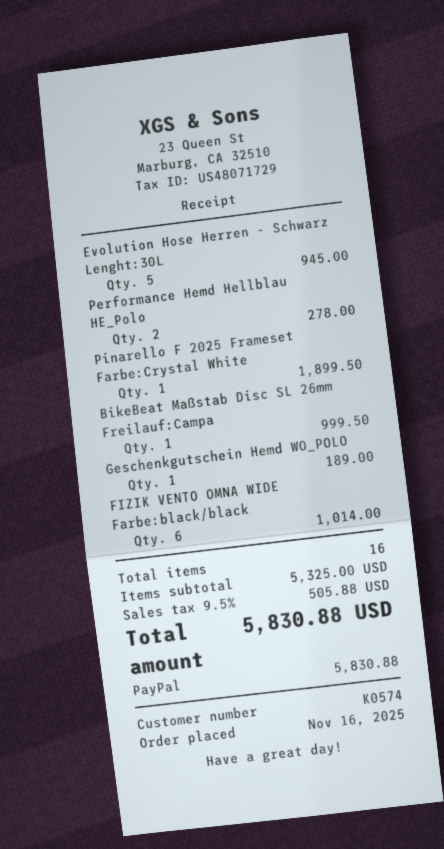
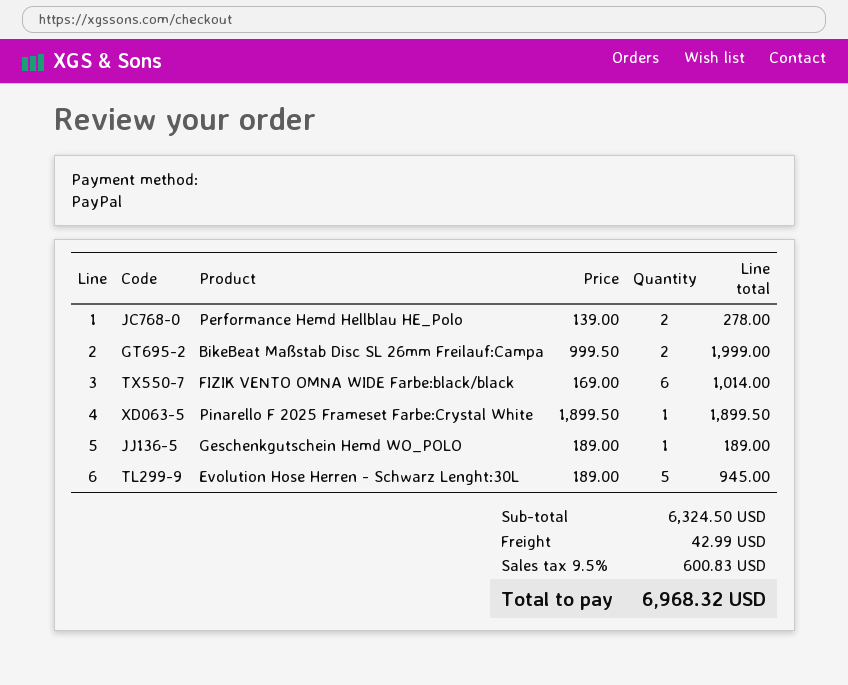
BikeBeat Maßstab Disc SL 26mm Freilauf:Campa: 1 for 999.50 -> 2 for 1999.00
subtotal: 5325.00 -> 6324.50
shipping: none -> 42.99
tax: 9.5% = 505.88 -> 9.5% = 600.83
total: 5830.88 -> 6968.32

